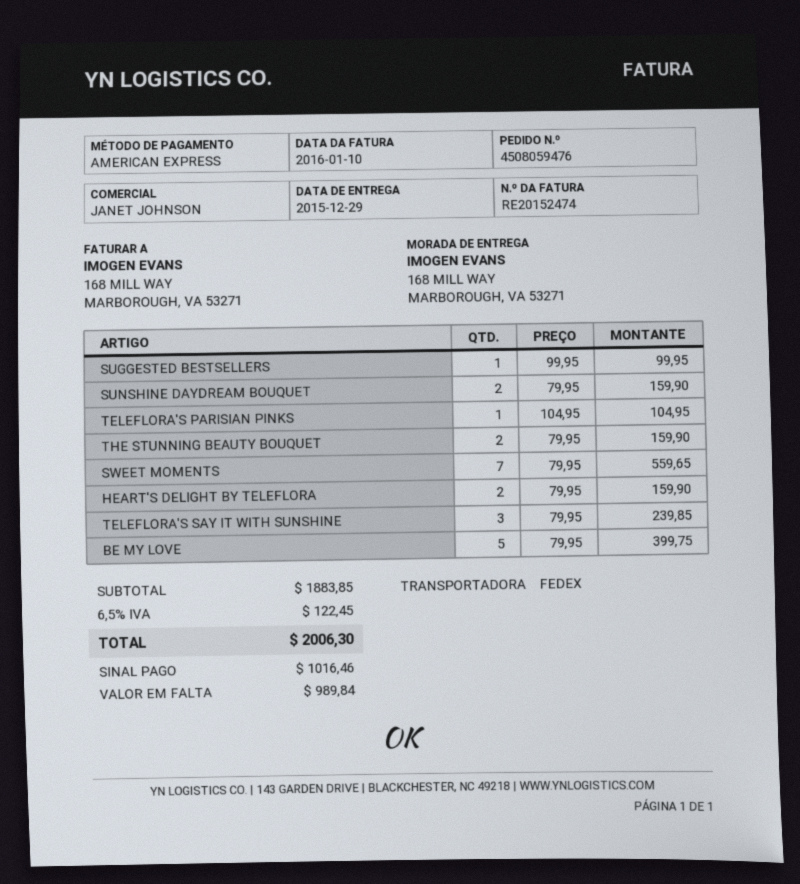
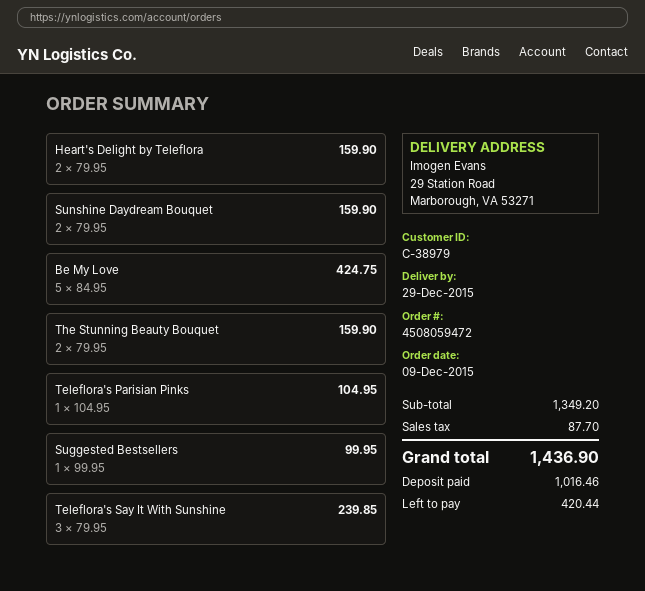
order number: 4508059476 -> 4508059472
ship to: 168 MILL WAY, MARBOROUGH, VA 53271 -> 29 Station Road, Marborough, VA 53271
SWEET MOMENTS: 7 x 79.95 = 559.65 -> none
BE MY LOVE: 5 x 79.95 = 399.75 -> 5 x 84.95 = 424.75
subtotal: 1883.85 -> 1349.20
tax: 122.45 -> 87.70
total: 2006.30 -> 1436.90
balance: 989.84 -> 420.44

